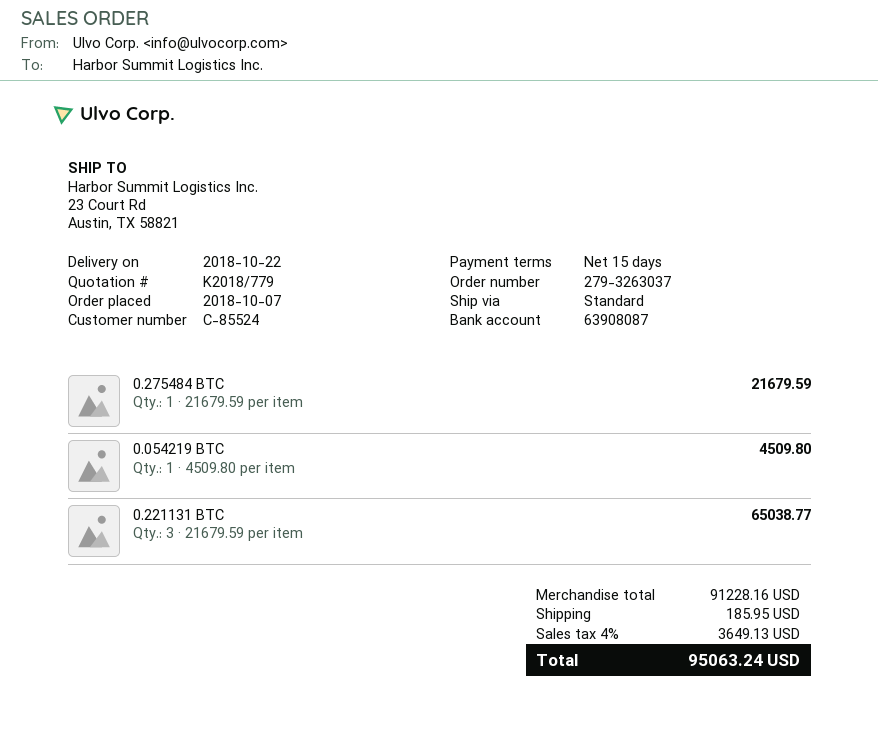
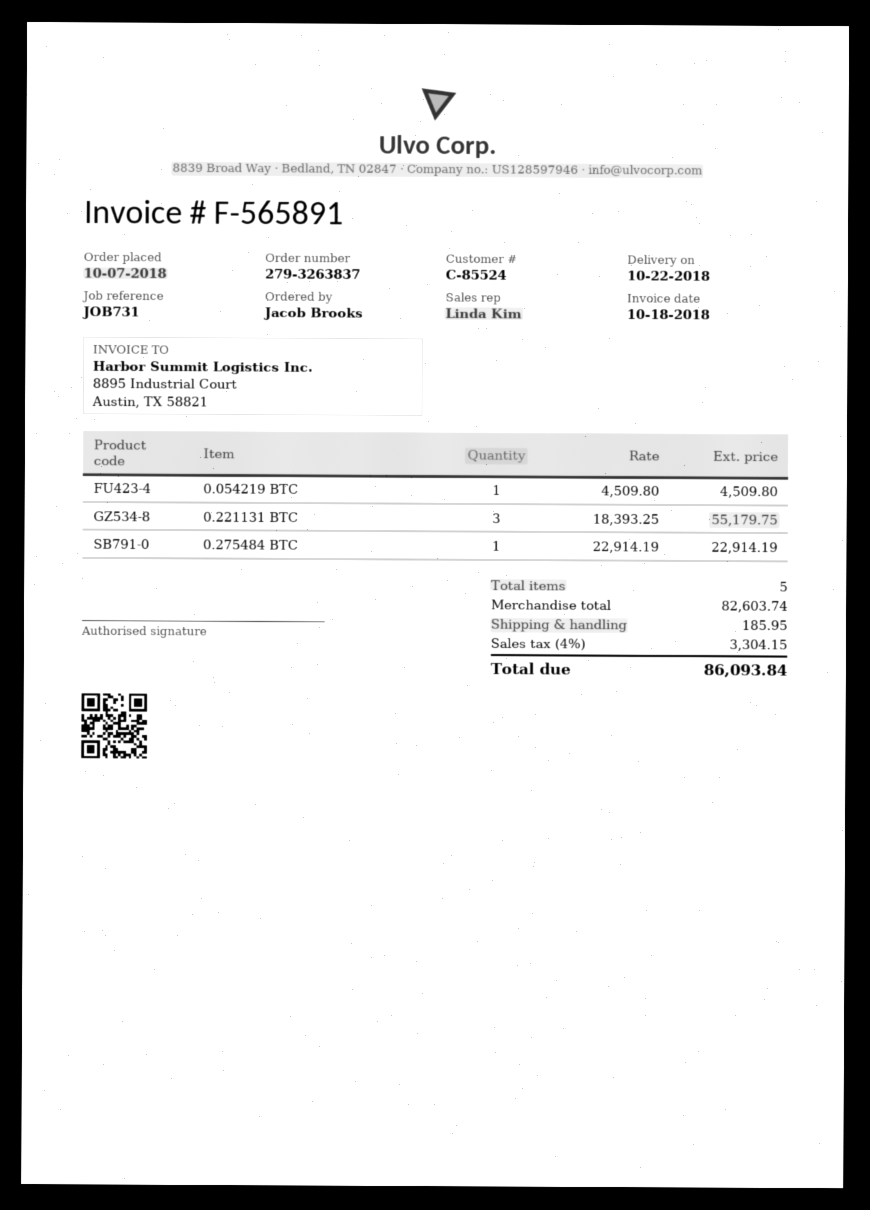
order number: 279-3263037 -> 279-3263837
0.275484 BTC: 1 x 21679.59 = 21679.59 -> 1 x 22914.19 = 22914.19
0.221131 BTC: 3 x 21679.59 = 65038.77 -> 3 x 18393.25 = 55179.75
subtotal: 91228.16 -> 82603.74
tax: 4% = 3649.13 -> 4% = 3304.15
total: 95063.24 -> 86093.84

